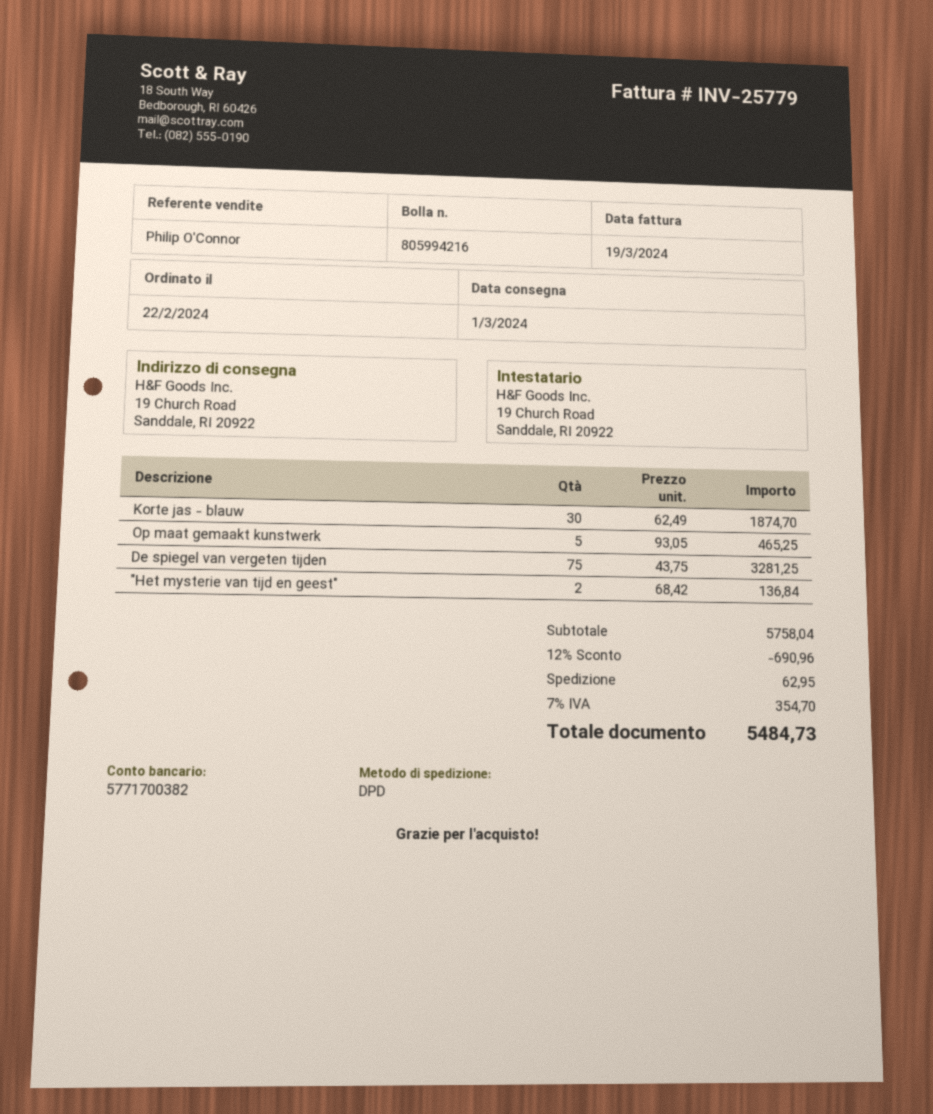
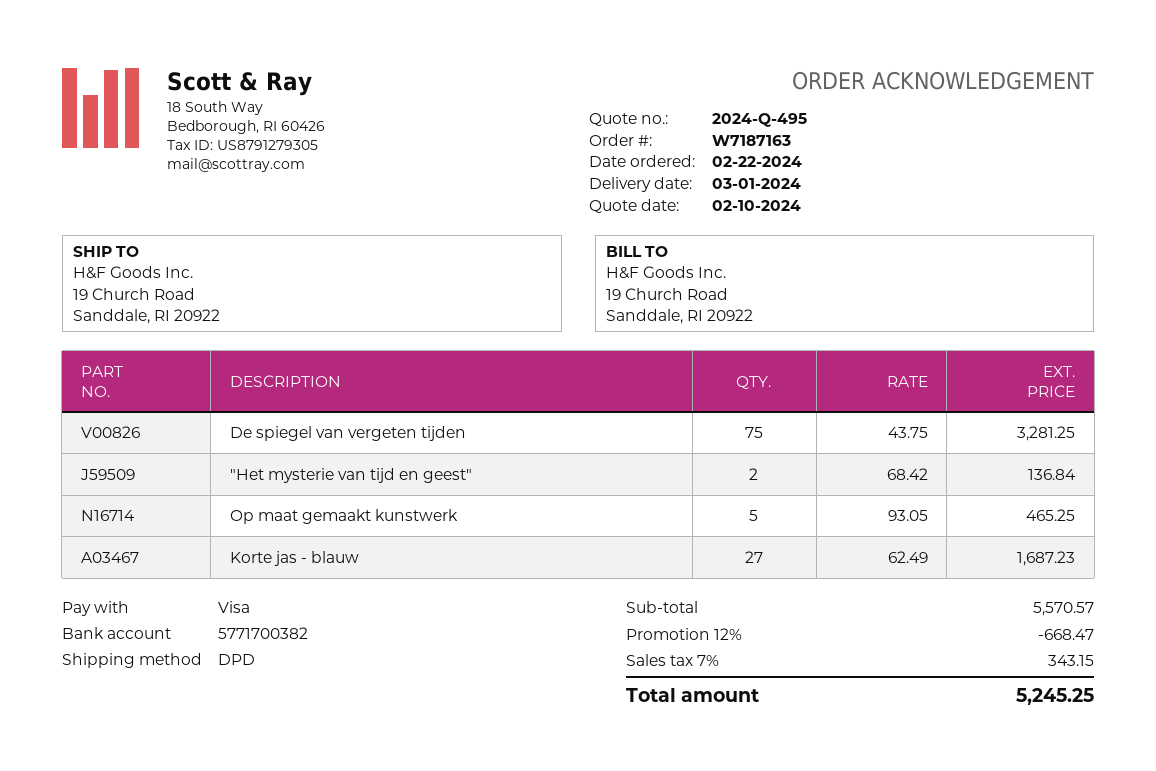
Korte jas - blauw: 30 x 62.49 = 1874.70 -> 27 x 62.49 = 1687.23
subtotal: 5758.04 -> 5570.57
discount: 12% = 690.96 -> 12% = 668.47
shipping: 62.95 -> none
tax: 7% = 354.70 -> 7% = 343.15
total: 5484.73 -> 5245.25

